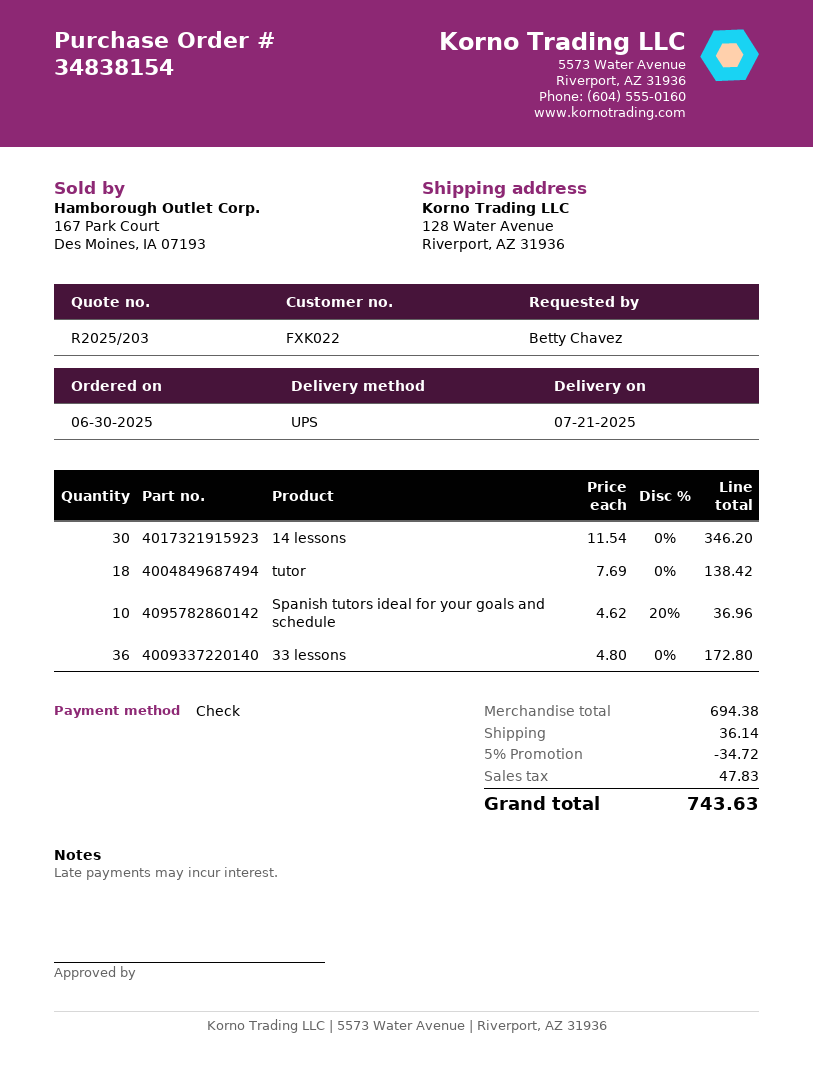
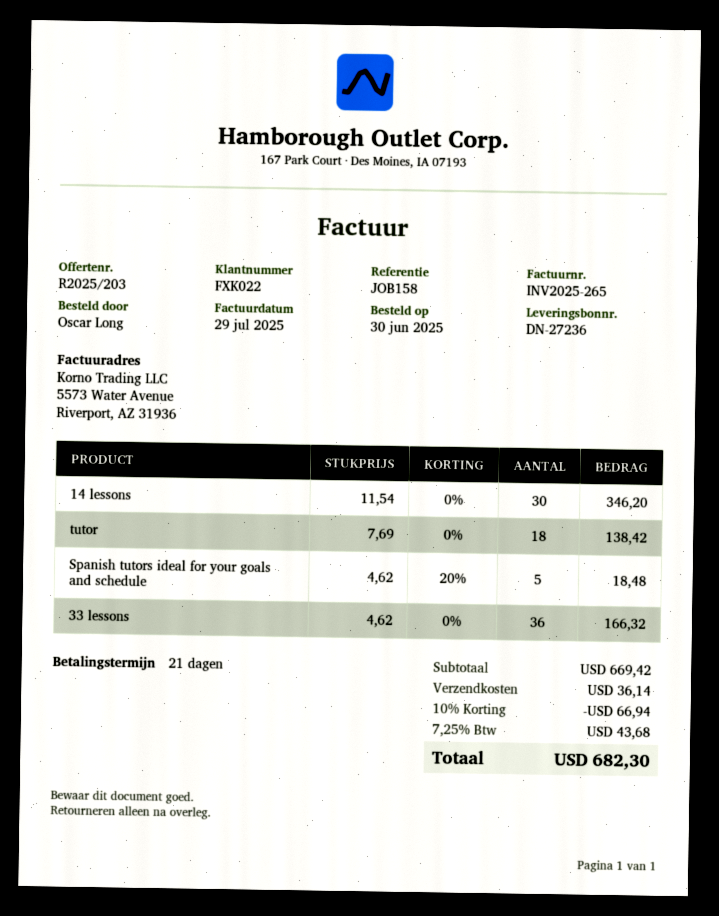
ordered by: Betty Chavez -> Oscar Long
Spanish tutors ideal for your goals and schedule: 10 x 4.62 - 20% = 36.96 -> 5 x 4.62 - 20% = 18.48
33 lessons: 36 x 4.80 = 172.80 -> 36 x 4.62 = 166.32
subtotal: 694.38 -> 669.42
discount: 5% = 34.72 -> 10% = 66.94
tax: 47.83 -> 43.68
total: 743.63 -> 682.30

